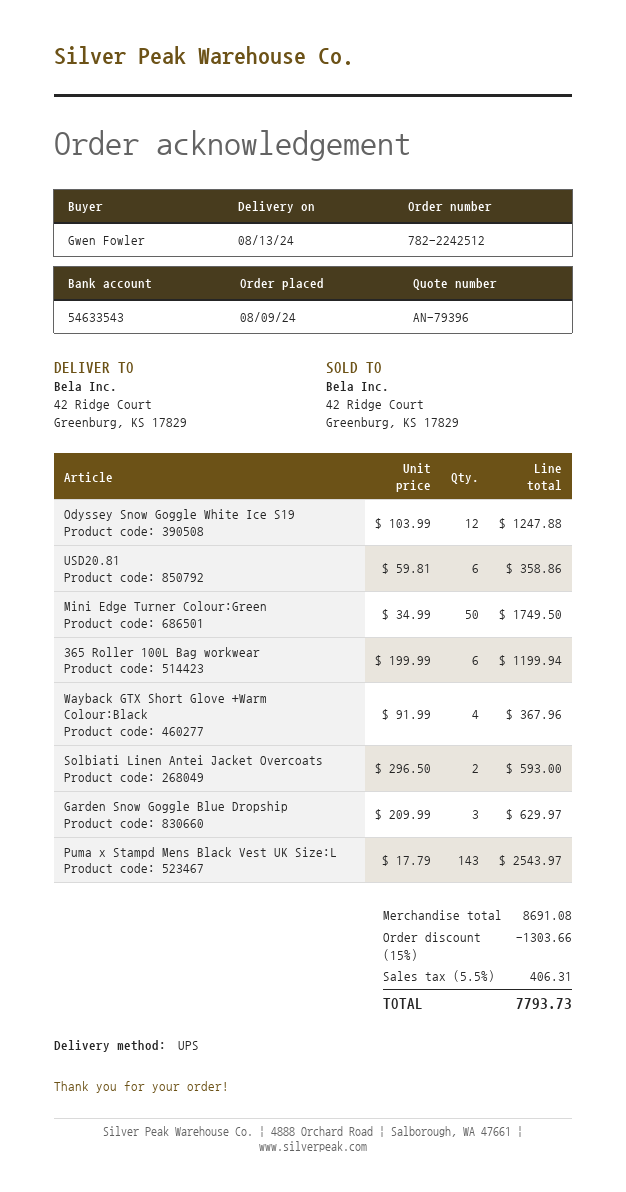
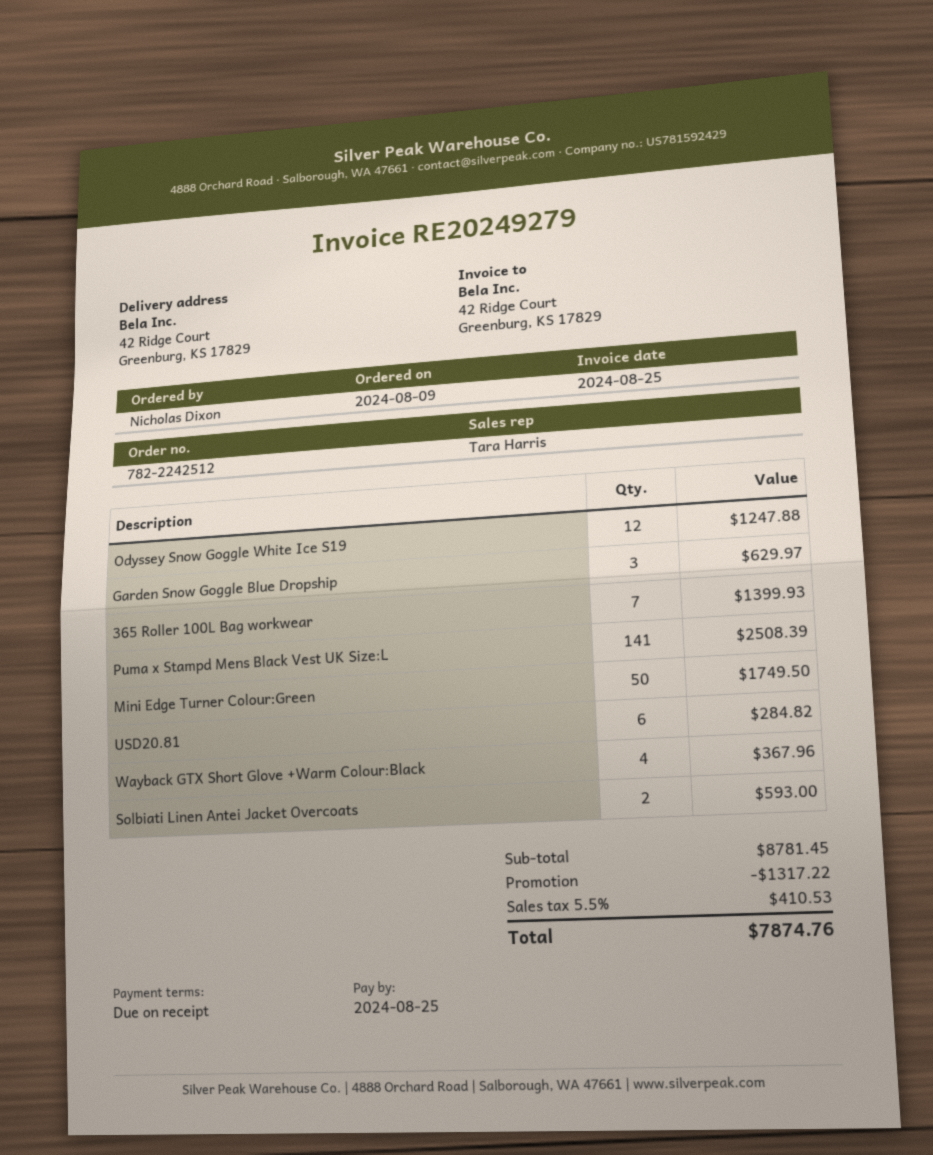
ordered by: Gwen Fowler -> Nicholas Dixon
USD20.81: 6 for 358.86 -> 6 for 284.82
365 Roller 100L Bag workwear: 6 for 1199.94 -> 7 for 1399.93
Puma x Stampd Mens Black Vest UK Size:L: 143 for 2543.97 -> 141 for 2508.39
subtotal: 8691.08 -> 8781.45
discount: 1303.66 -> 1317.22
tax: 5.5% = 406.31 -> 5.5% = 410.53
total: 7793.73 -> 7874.76

